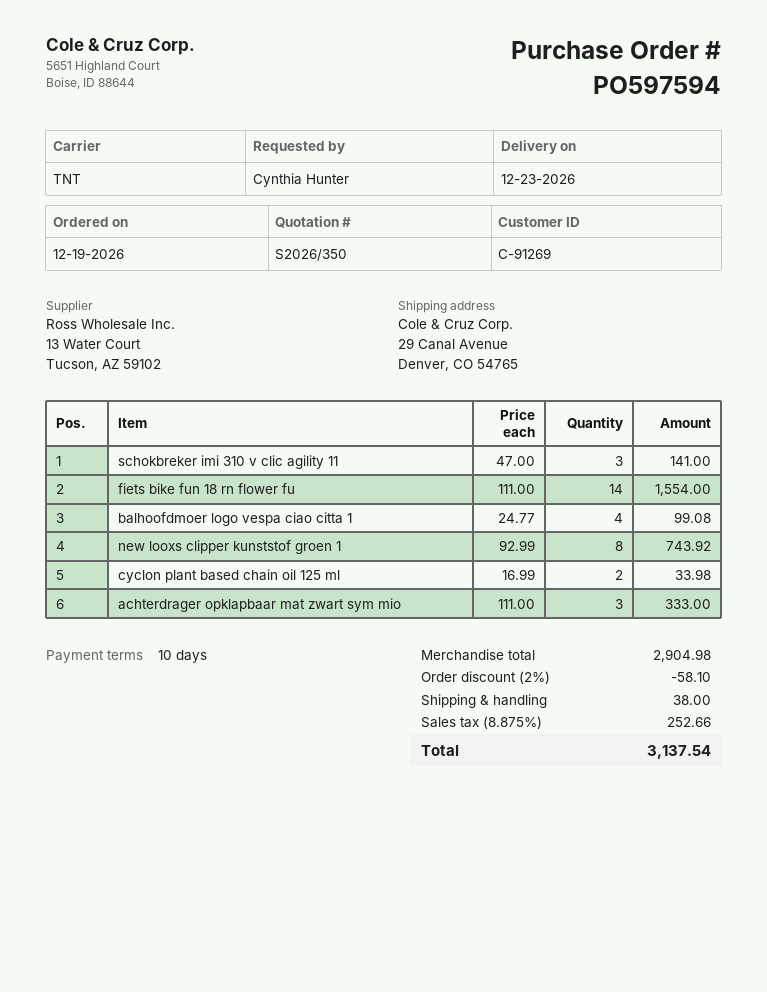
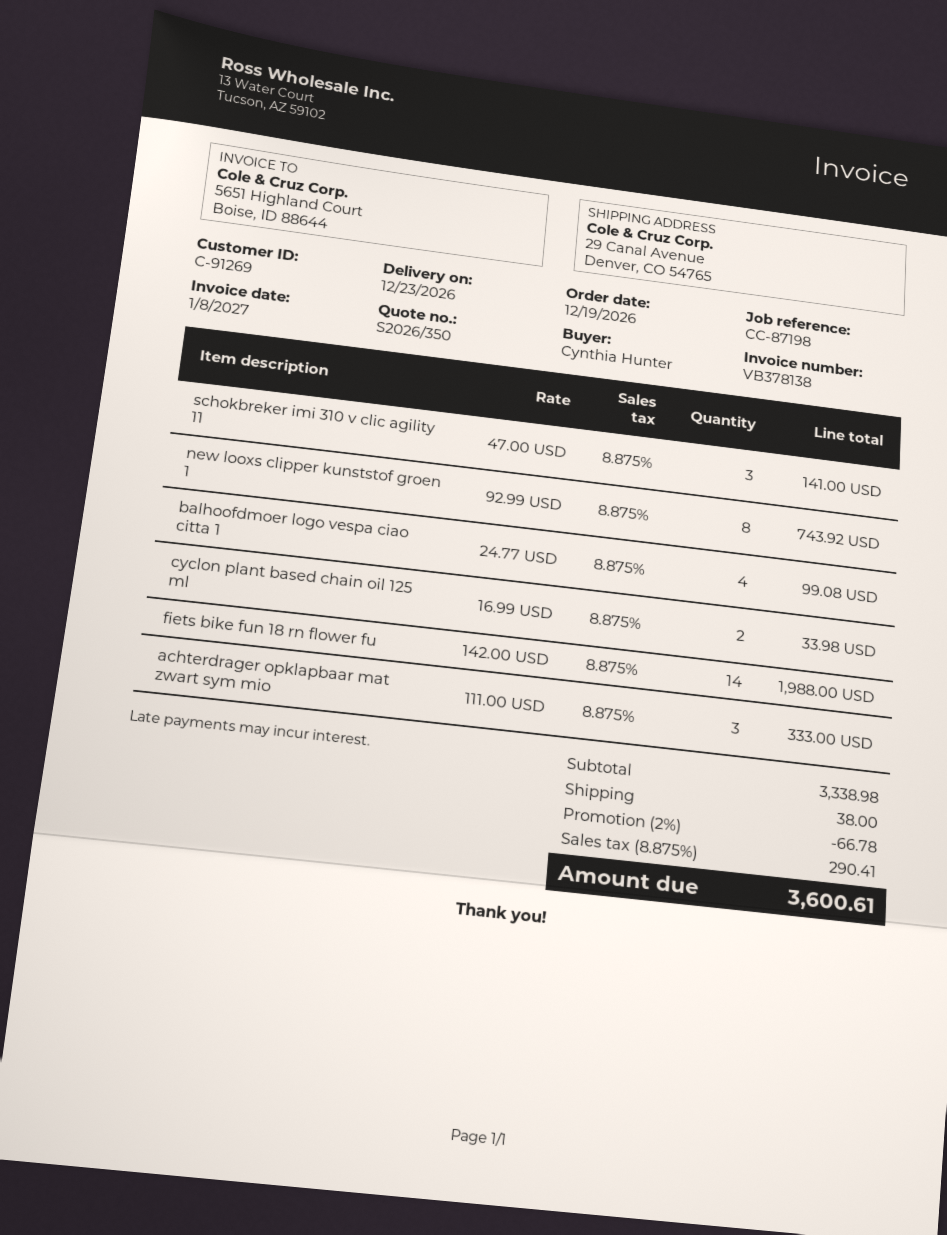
fiets bike fun 18 rn flower fu: 14 x 111.00 = 1554.00 -> 14 x 142.00 = 1988.00
subtotal: 2904.98 -> 3338.98
discount: 2% = 58.10 -> 2% = 66.78
tax: 8.875% = 252.66 -> 8.875% = 290.41
total: 3137.54 -> 3600.61

